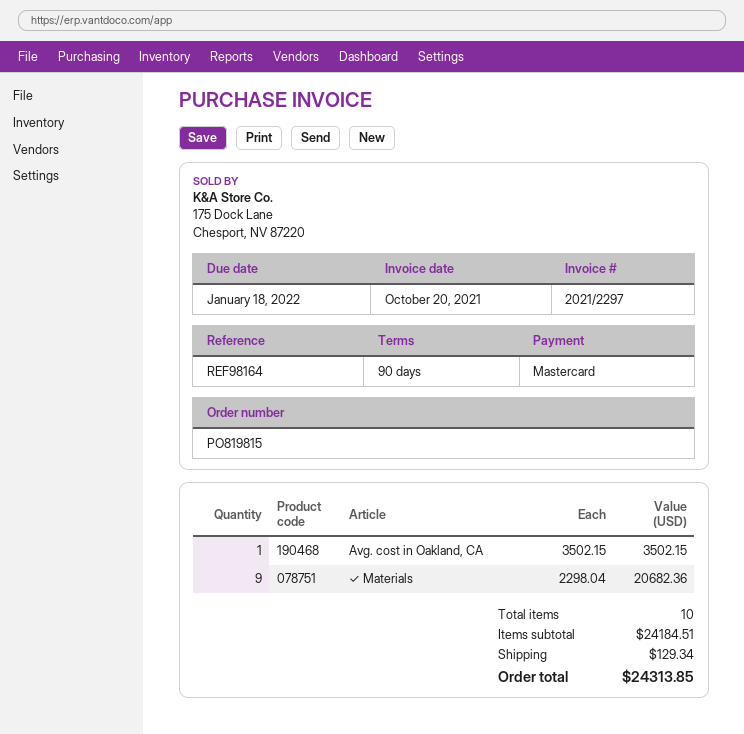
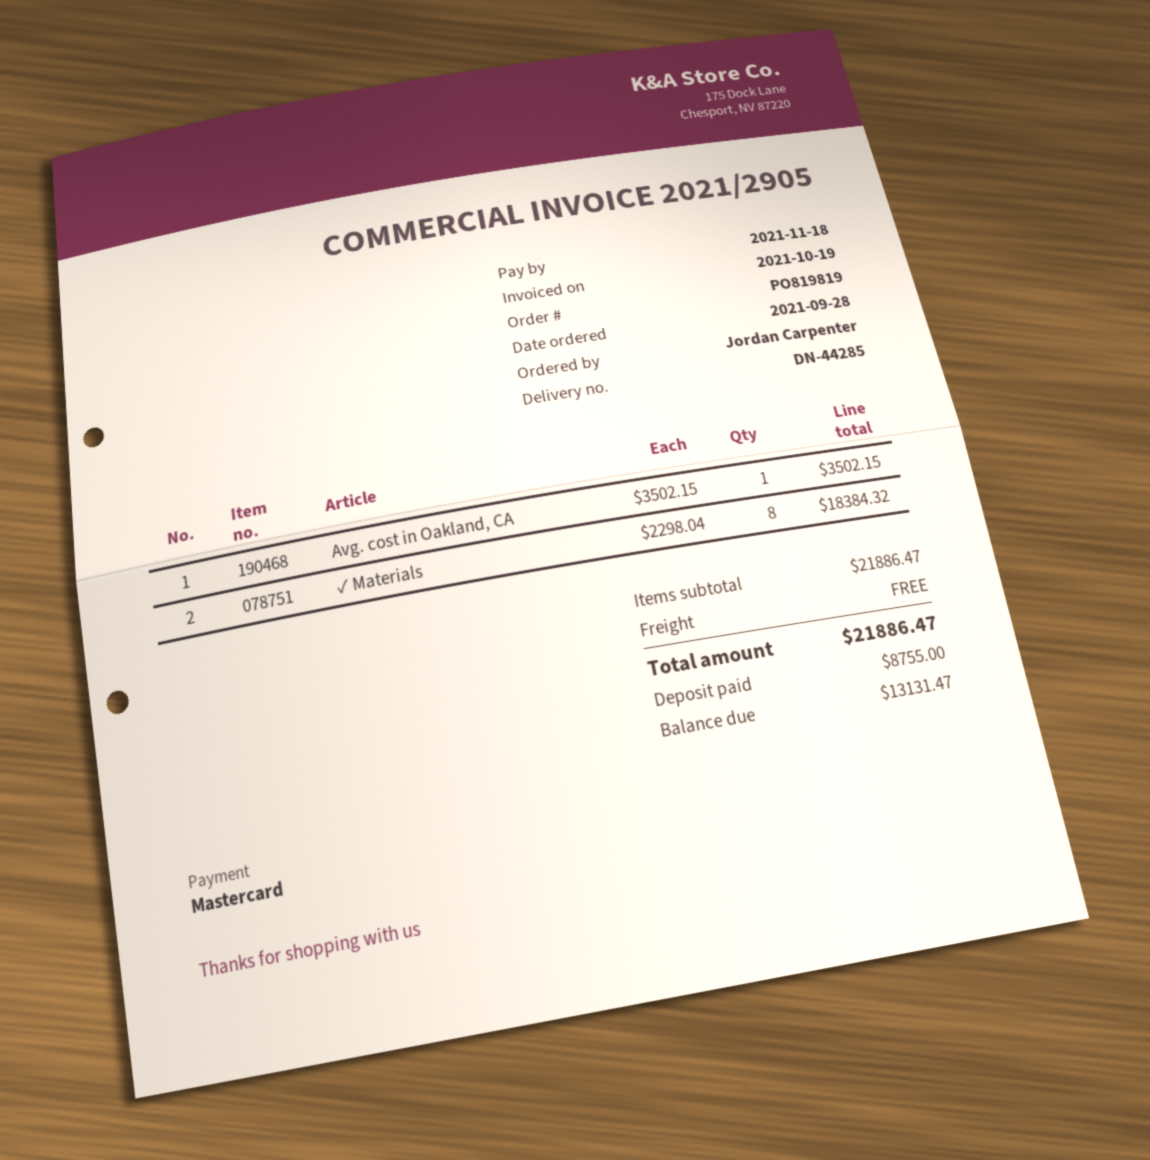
order number: PO819815 -> PO819819
invoice number: 2021/2297 -> 2021/2905
invoice date: 2021-10-20 -> 2021-10-19
due date: 2022-01-18 -> 2021-11-18
✓ Materials: 9 x 2298.04 = 20682.36 -> 8 x 2298.04 = 18384.32
subtotal: 24184.51 -> 21886.47
shipping: 129.34 -> 0.00
total: 24313.85 -> 21886.47

